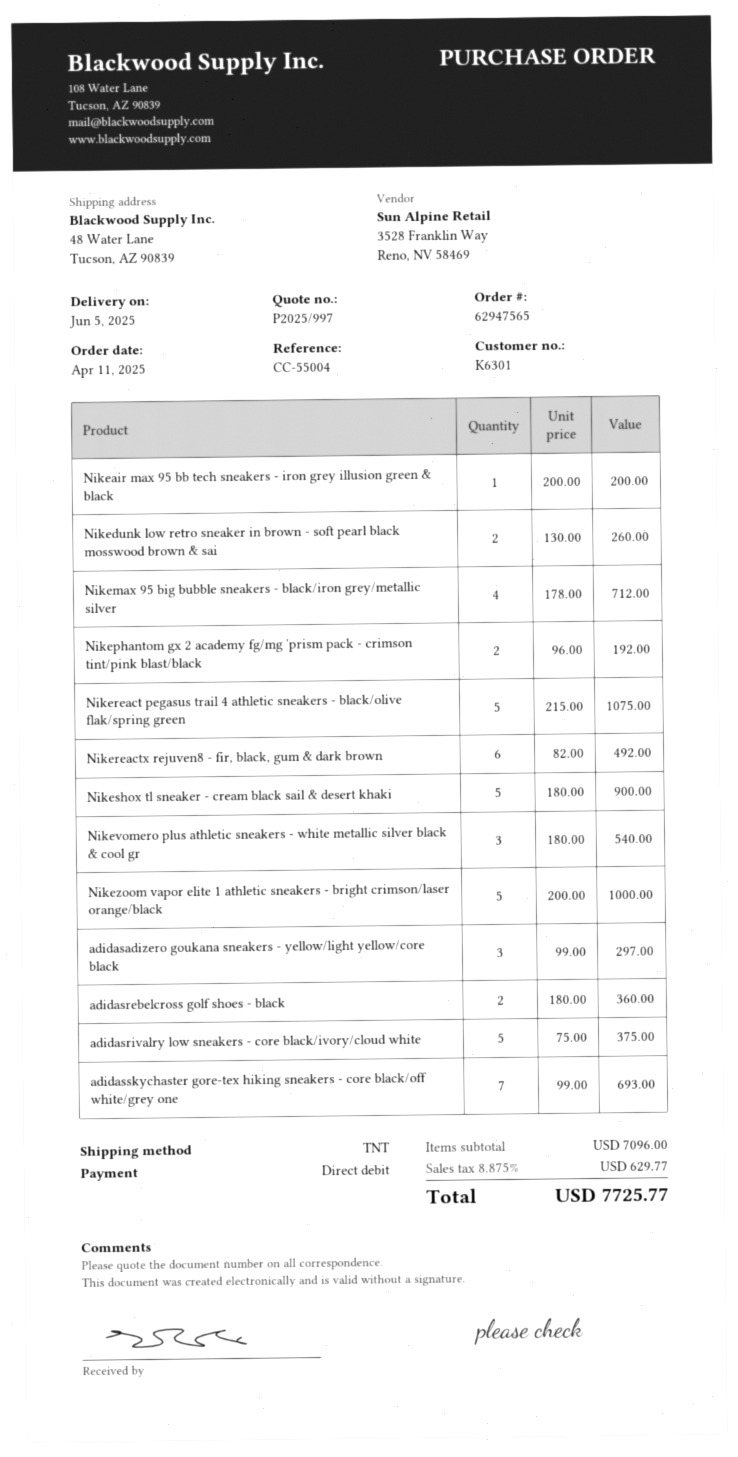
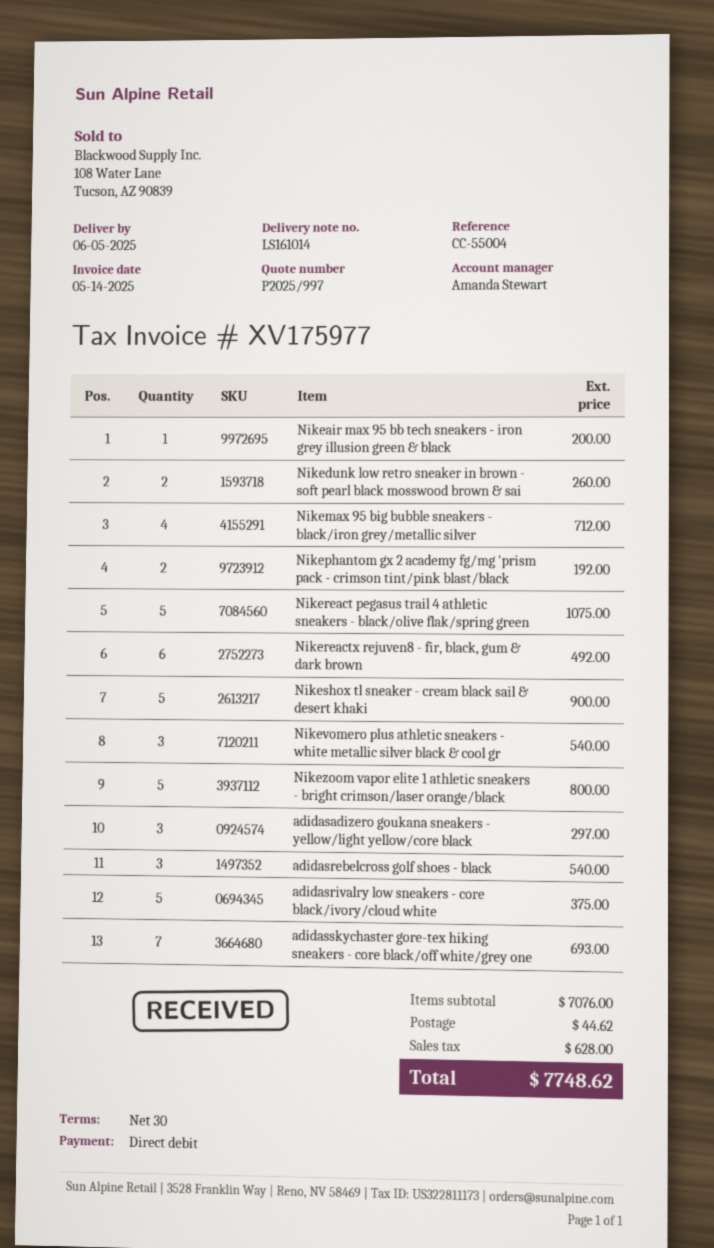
Nikezoom vapor elite 1 athletic sneakers - bright crimson/laser orange/black: 5 for 1000.00 -> 5 for 800.00
adidasrebelcross golf shoes - black: 2 for 360.00 -> 3 for 540.00
subtotal: 7096.00 -> 7076.00
shipping: none -> 44.62
tax: 629.77 -> 628.00
total: 7725.77 -> 7748.62

